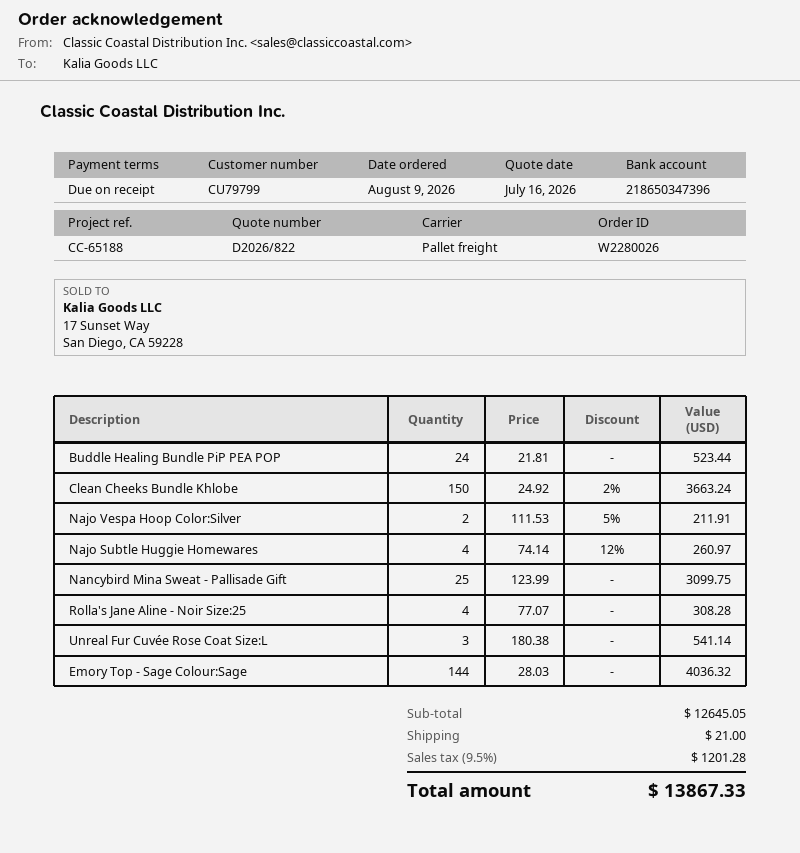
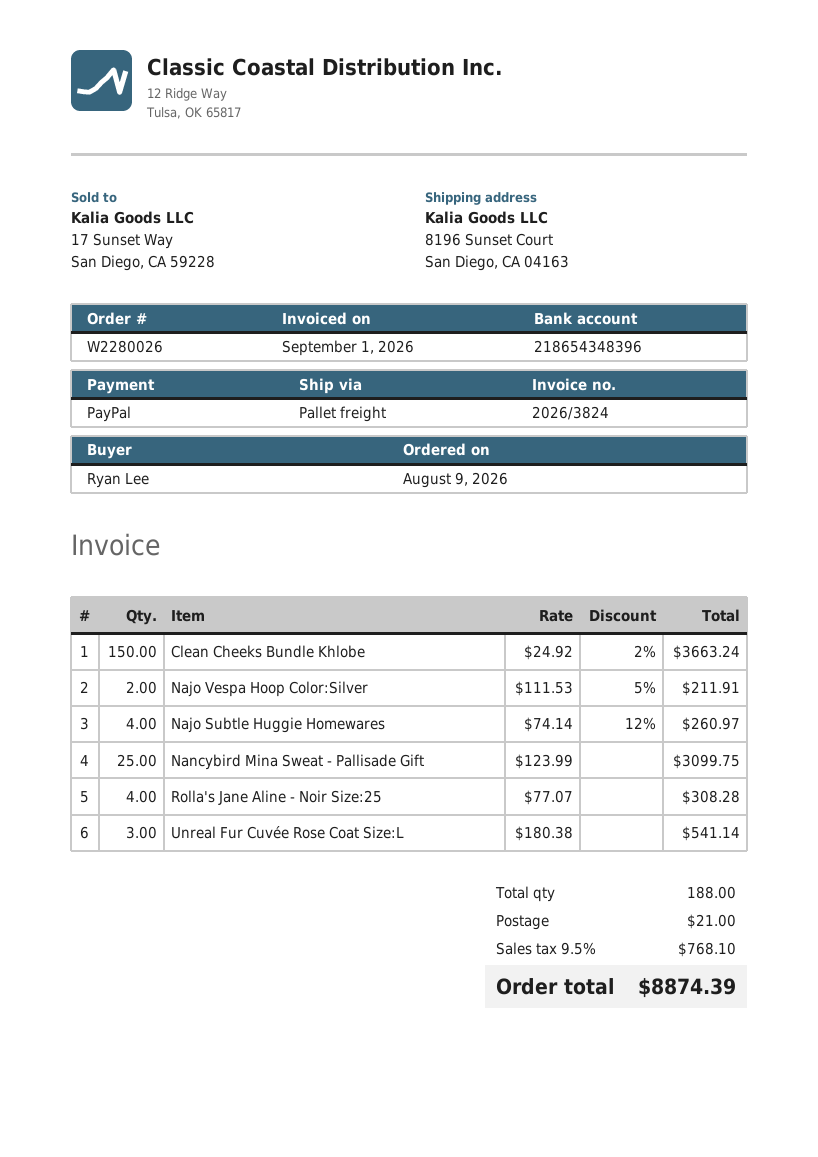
bank account: 218650347396 -> 218654348396
Buddle Healing Bundle PiP PEA POP: 24 x 21.81 = 523.44 -> none
Emory Top - Sage Colour:Sage: 144 x 28.03 = 4036.32 -> none
tax: 9.5% = 1201.28 -> 9.5% = 768.10
total: 13867.33 -> 8874.39

